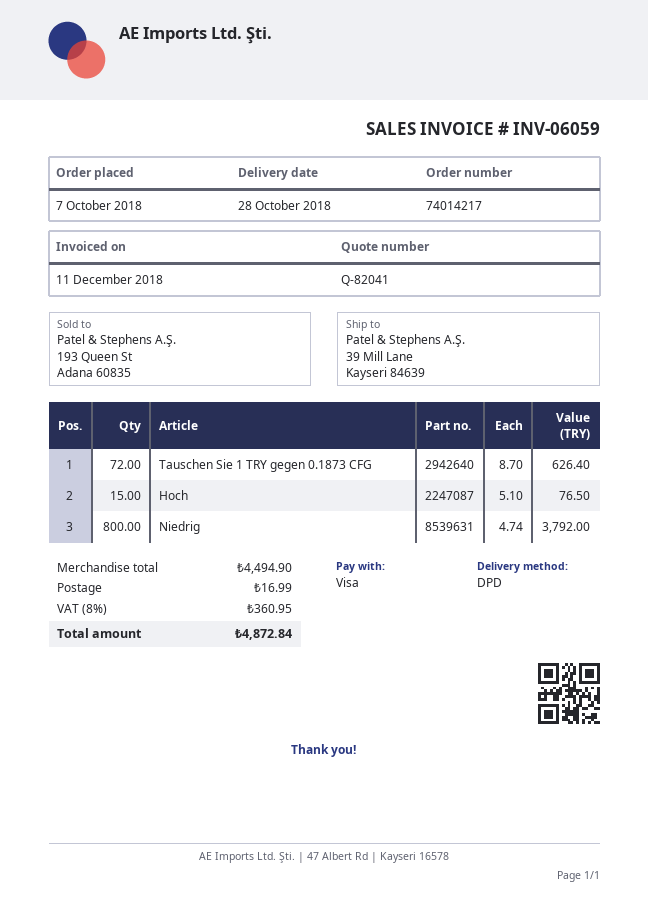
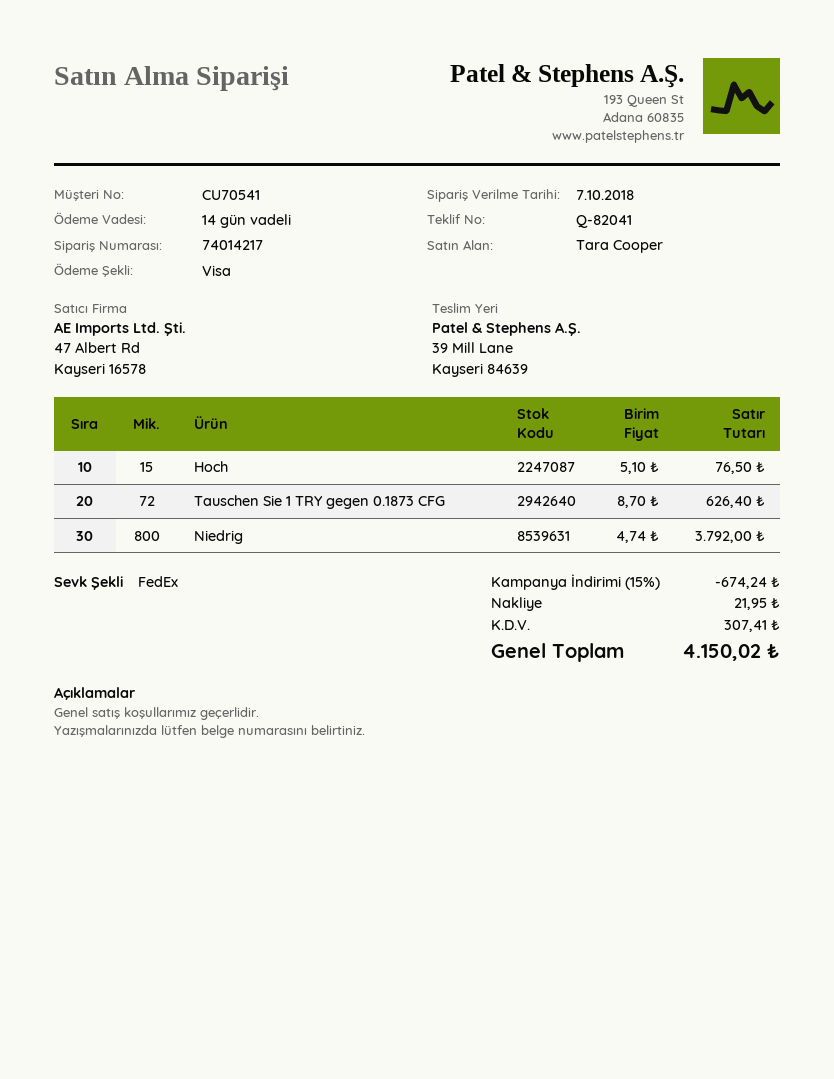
shipping method: DPD -> FedEx
discount: none -> 15% = 674.24
shipping: 16.99 -> 21.95
tax: 360.95 -> 307.41
total: 4872.84 -> 4150.02

